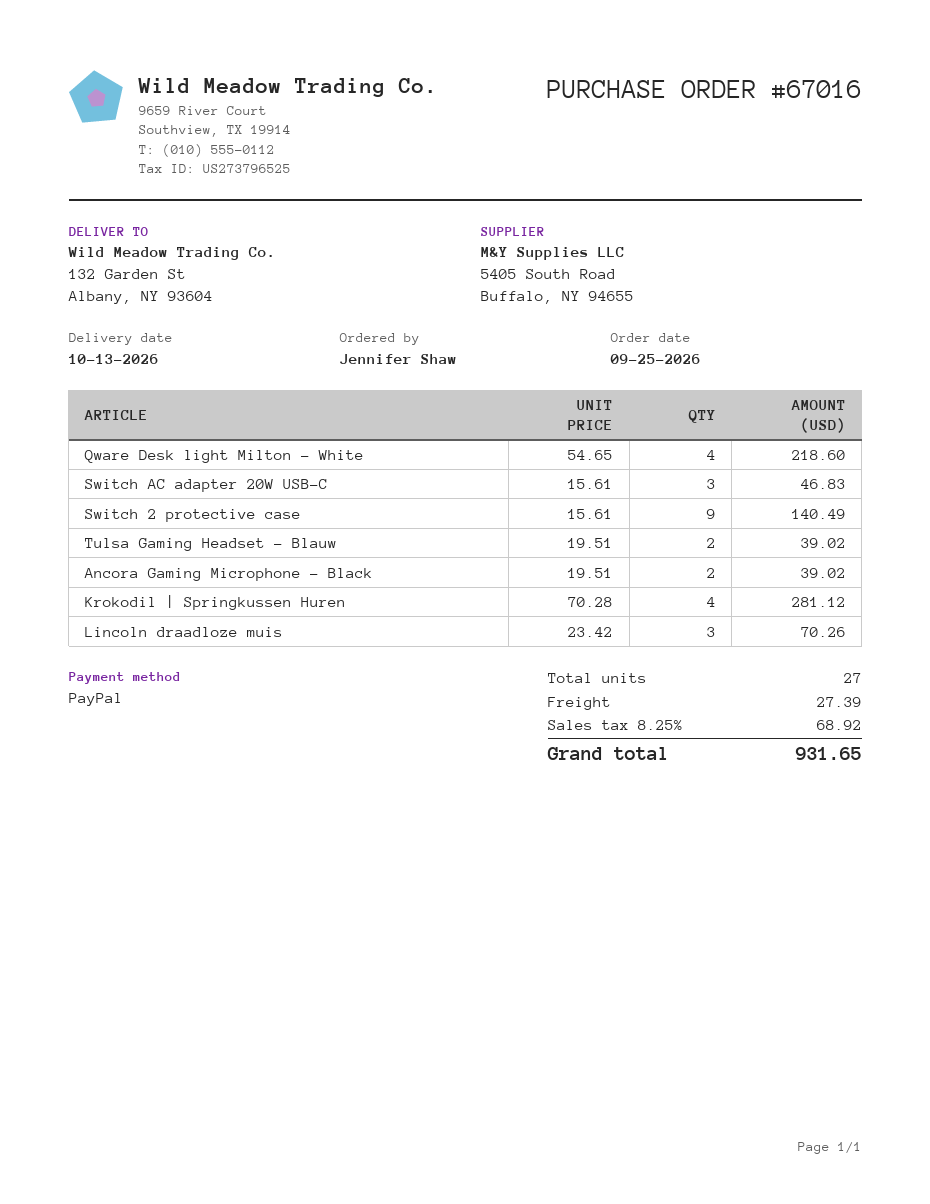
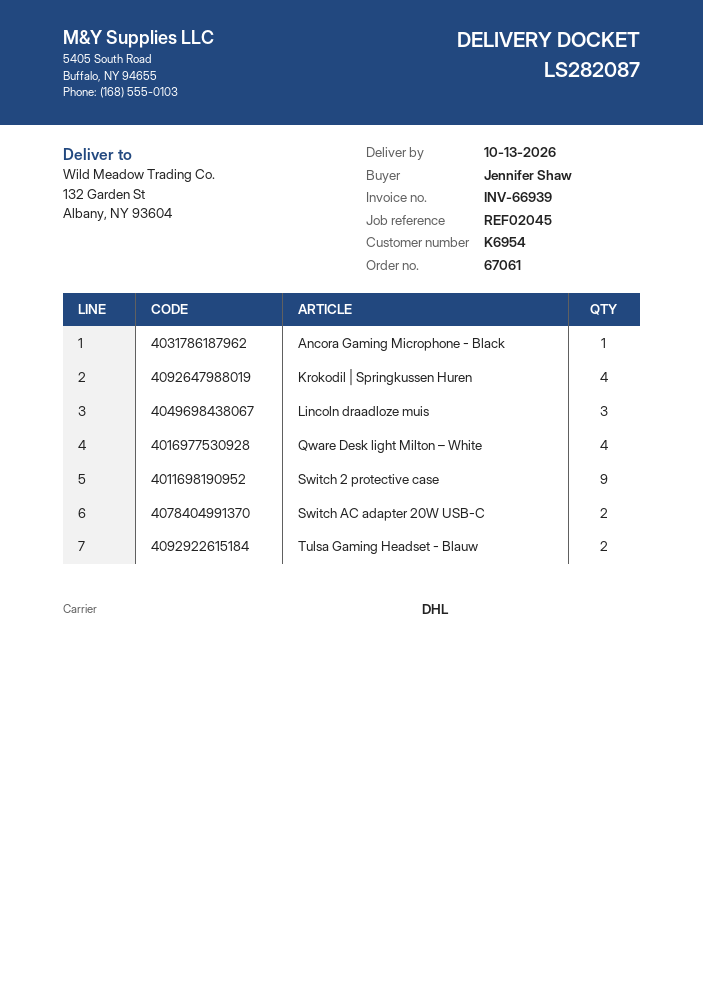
order number: 67016 -> 67061
Switch AC adapter 20W USB-C: 3 -> 2
Ancora Gaming Microphone - Black: 2 -> 1

